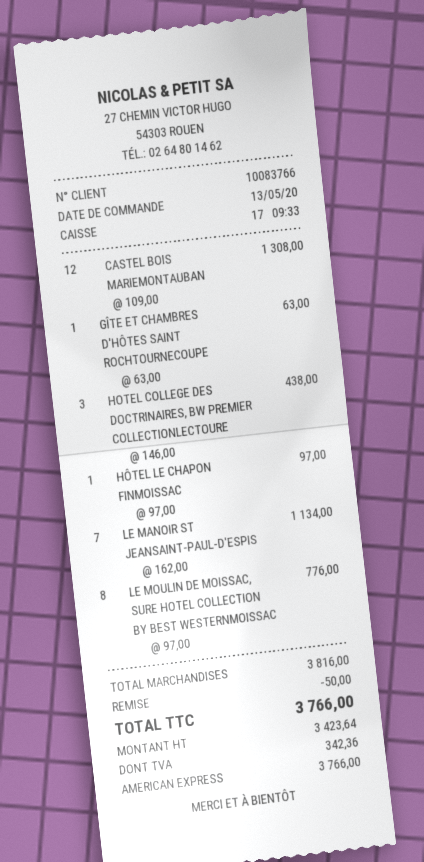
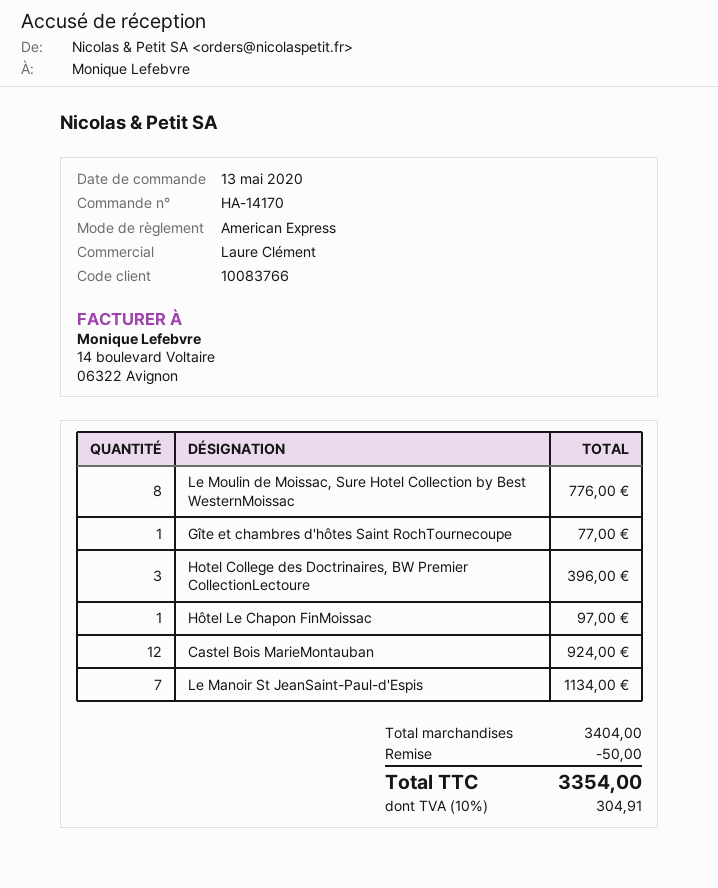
CASTEL BOIS MARIEMONTAUBAN: 12 for 1308.00 -> 12 for 924.00
GÎTE ET CHAMBRES D'HÔTES SAINT ROCHTOURNECOUPE: 1 for 63.00 -> 1 for 77.00
HOTEL COLLEGE DES DOCTRINAIRES, BW PREMIER COLLECTIONLECTOURE: 3 for 438.00 -> 3 for 396.00
subtotal: 3816.00 -> 3404.00
tax: 342.36 -> 304.91
total: 3766.00 -> 3354.00

